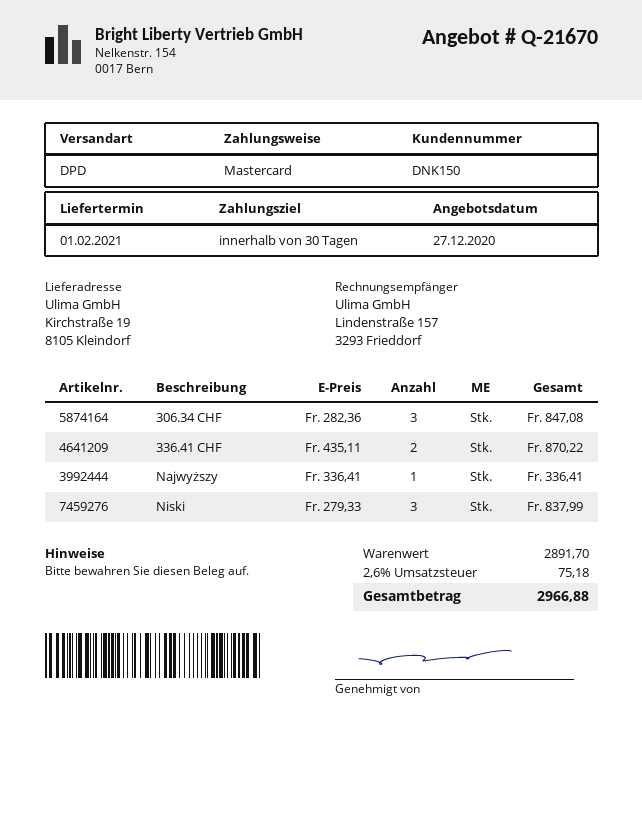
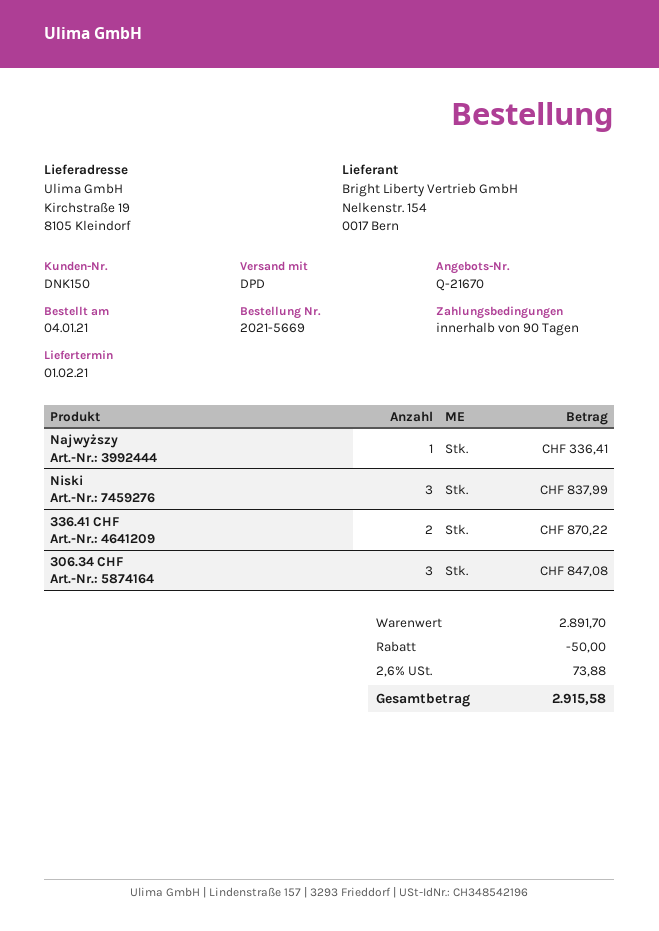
payment terms: 30 days -> 90 days
discount: none -> 50.00
tax: 2.6% = 75.18 -> 2.6% = 73.88
total: 2966.88 -> 2915.58

